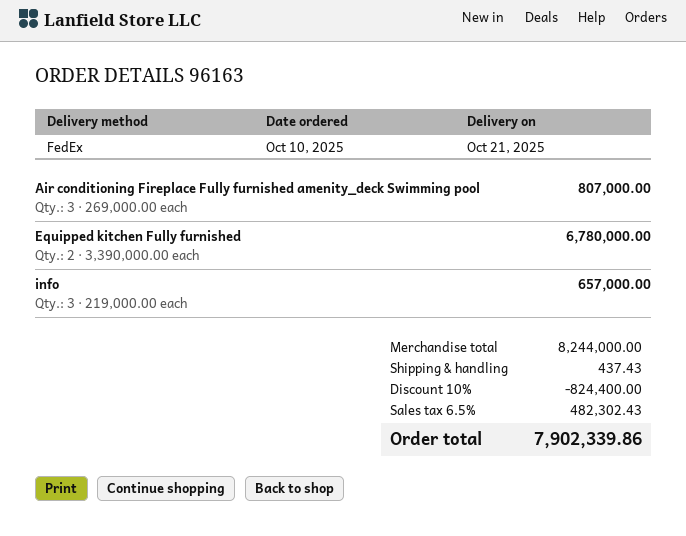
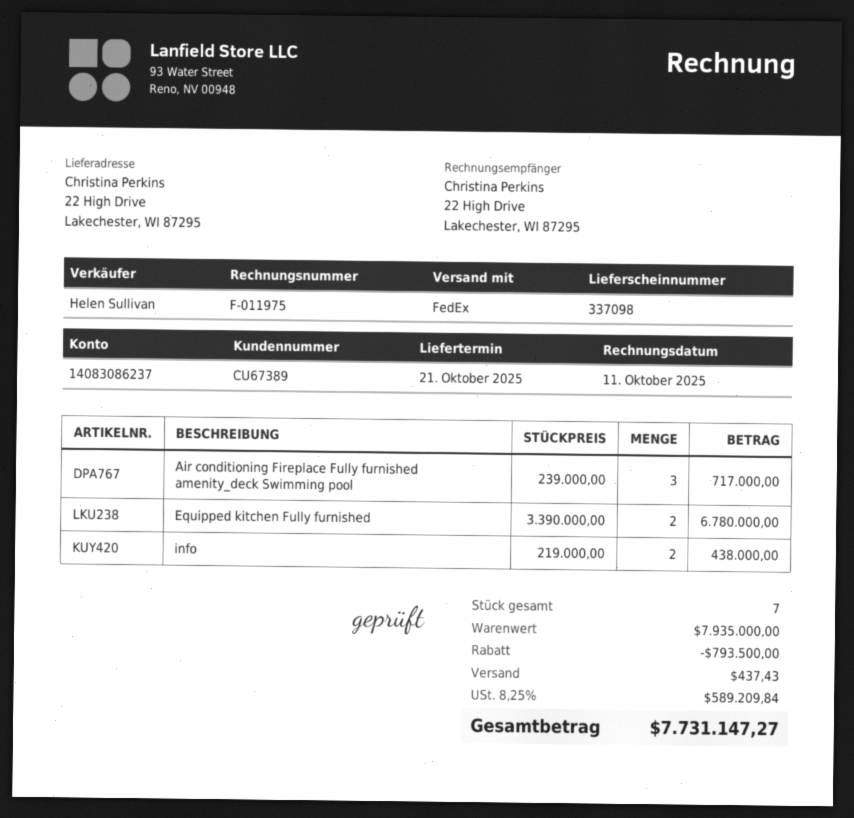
Air conditioning Fireplace Fully furnished amenity_deck Swimming pool: 3 x 269000.00 = 807000.00 -> 3 x 239000.00 = 717000.00
info: 3 x 219000.00 = 657000.00 -> 2 x 219000.00 = 438000.00
subtotal: 8244000.00 -> 7935000.00
discount: 824400.00 -> 793500.00
tax: 6.5% = 482302.43 -> 8.25% = 589209.84
total: 7902339.86 -> 7731147.27

